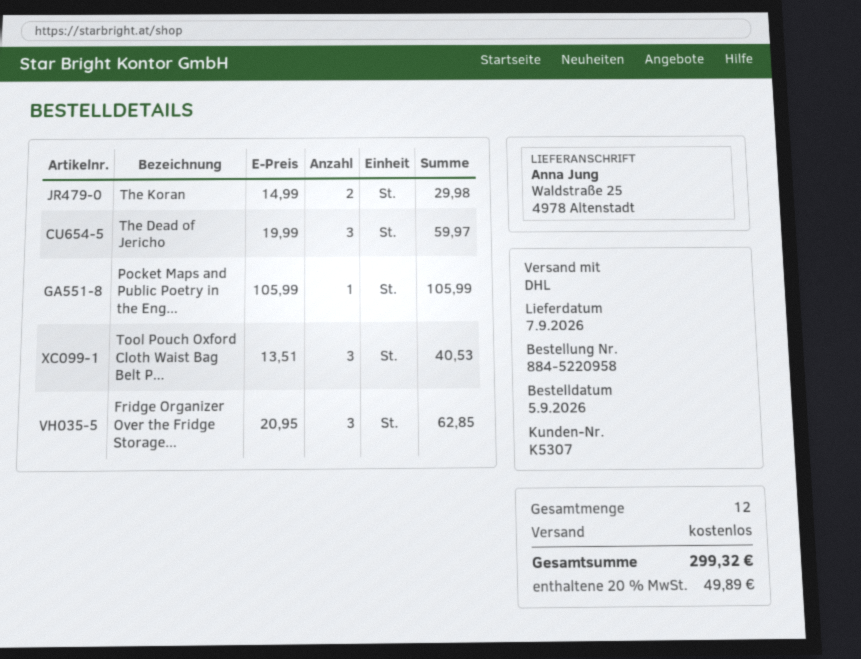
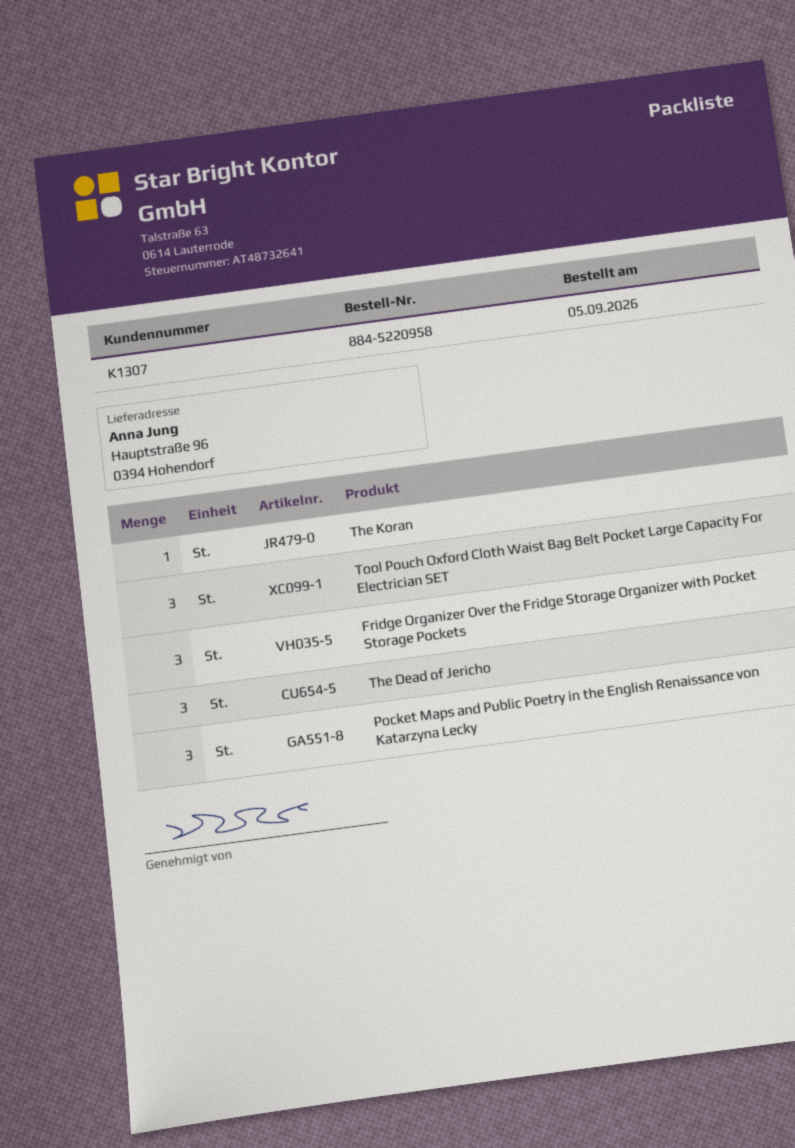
customer number: K5307 -> K1307
ship to: Waldstraße 25, 4978 Altenstadt -> Hauptstraße 96, 0394 Hohendorf
The Koran: 2 -> 1
Pocket Maps and Public Poetry in the Eng...: 1 -> 3

